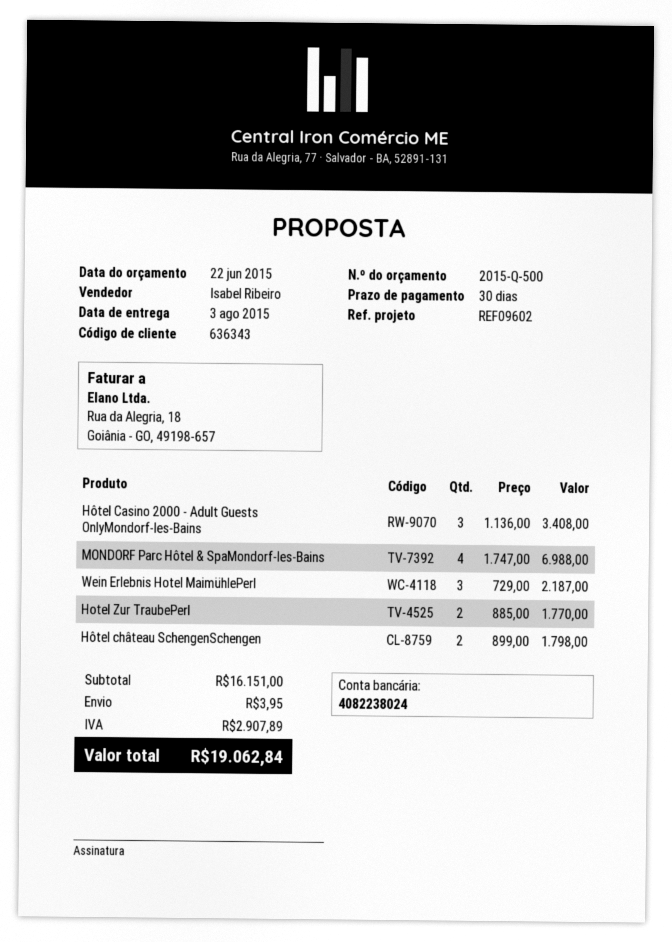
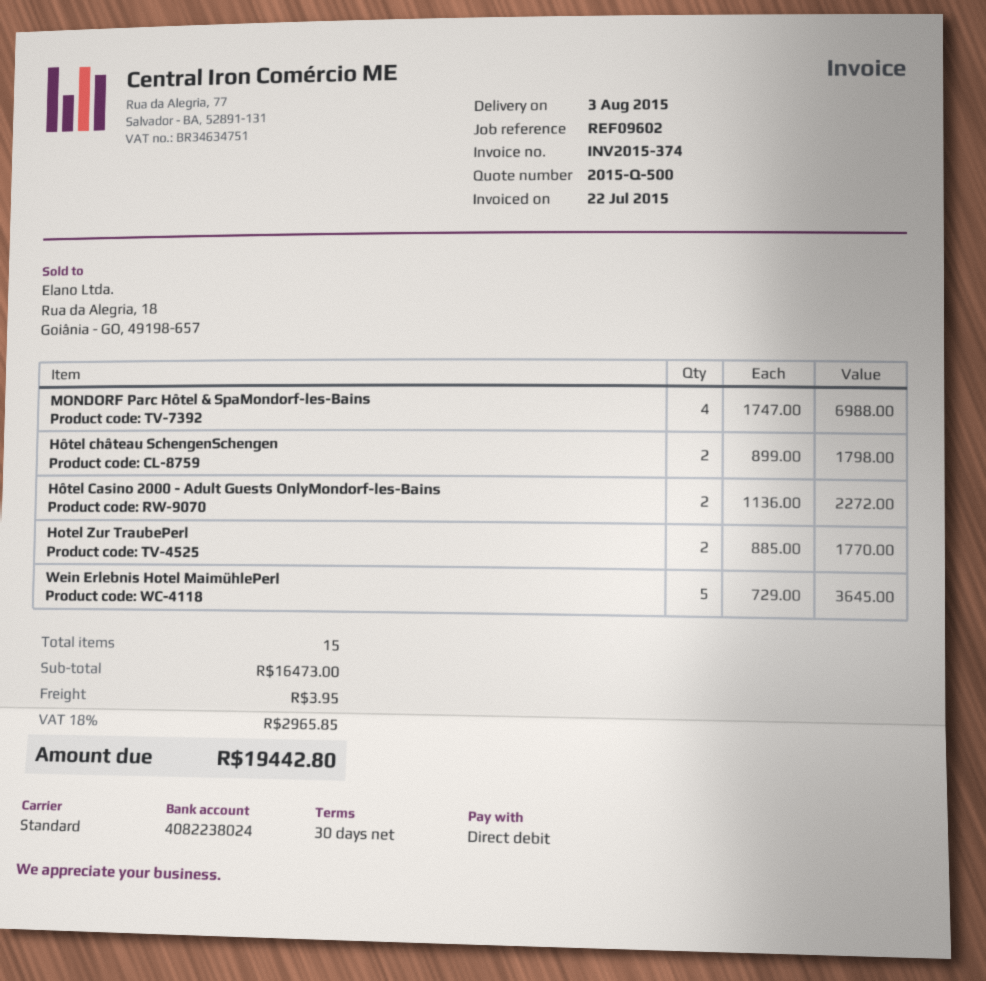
Hôtel Casino 2000 - Adult Guests OnlyMondorf-les-Bains: 3 x 1136.00 = 3408.00 -> 2 x 1136.00 = 2272.00
Wein Erlebnis Hotel MaimühlePerl: 3 x 729.00 = 2187.00 -> 5 x 729.00 = 3645.00
subtotal: 16151.00 -> 16473.00
tax: 2907.89 -> 2965.85
total: 19062.84 -> 19442.80

